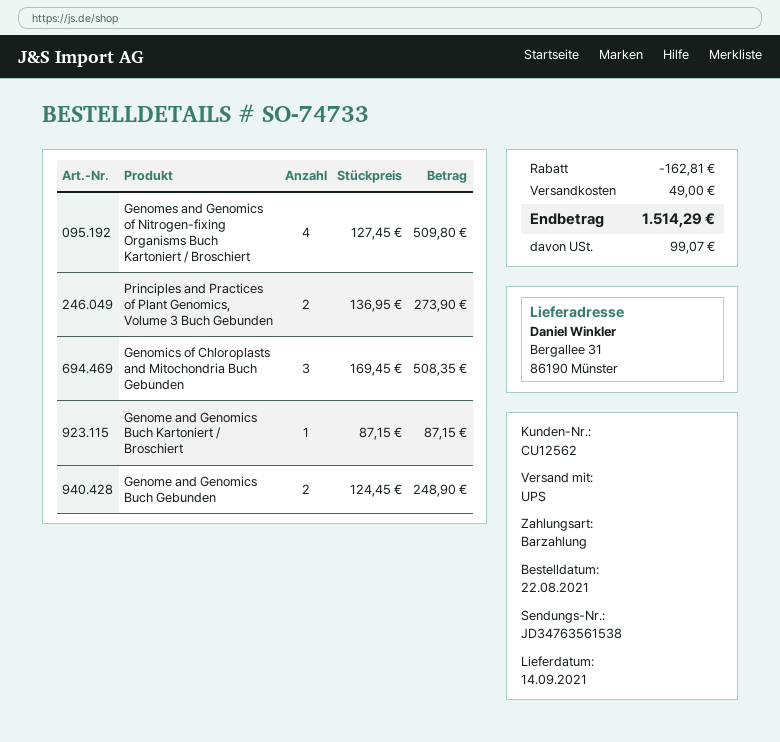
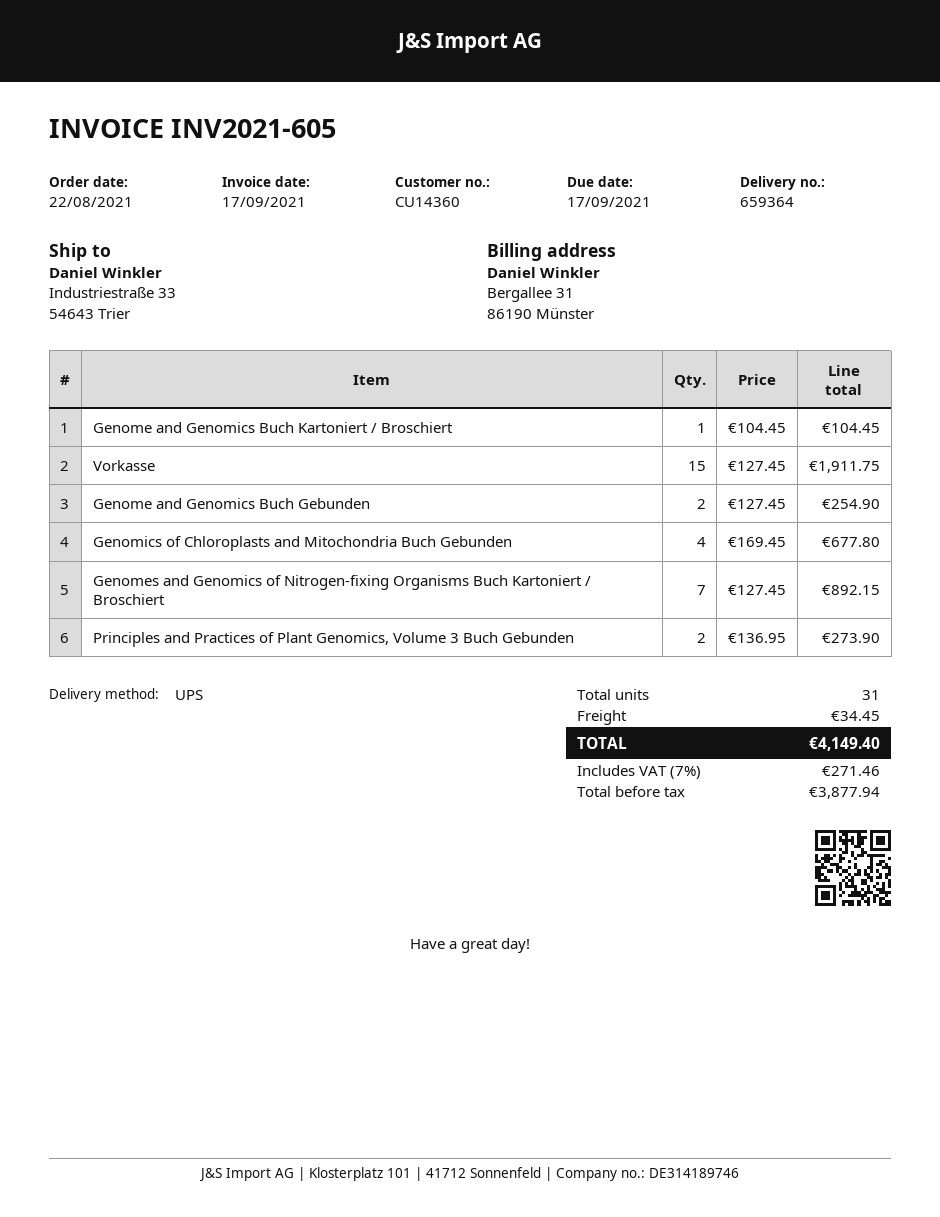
customer number: CU12562 -> CU14360
ship to: Bergallee 31, 86190 Münster -> Industriestraße 33, 54643 Trier
Genomes and Genomics of Nitrogen-fixing Organisms Buch Kartoniert / Broschiert: 4 x 127.45 = 509.80 -> 7 x 127.45 = 892.15
Genomics of Chloroplasts and Mitochondria Buch Gebunden: 3 x 169.45 = 508.35 -> 4 x 169.45 = 677.80
Genome and Genomics Buch Kartoniert / Broschiert: 1 x 87.15 = 87.15 -> 1 x 104.45 = 104.45
Genome and Genomics Buch Gebunden: 2 x 124.45 = 248.90 -> 2 x 127.45 = 254.90
Vorkasse: none -> 15 x 127.45 = 1911.75
discount: 162.81 -> none
shipping: 49.00 -> 34.45
tax: 99.07 -> 271.46
total: 1514.29 -> 4149.40

